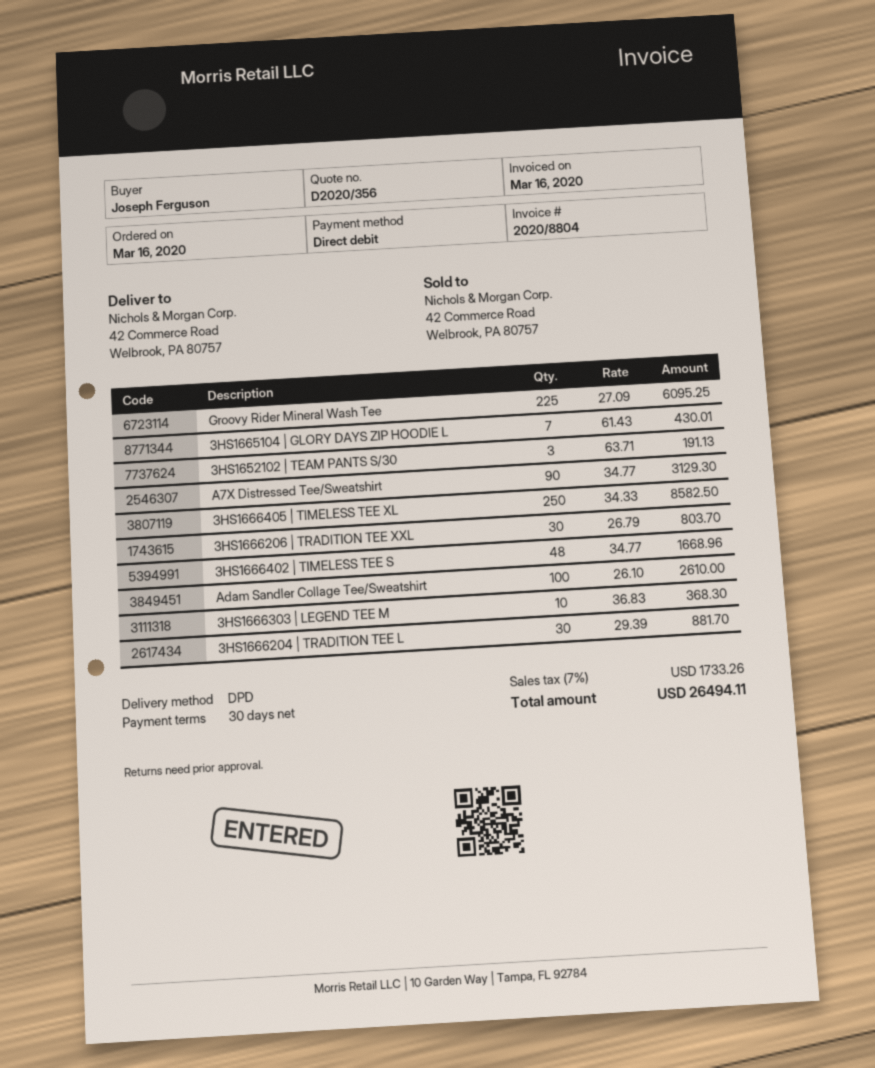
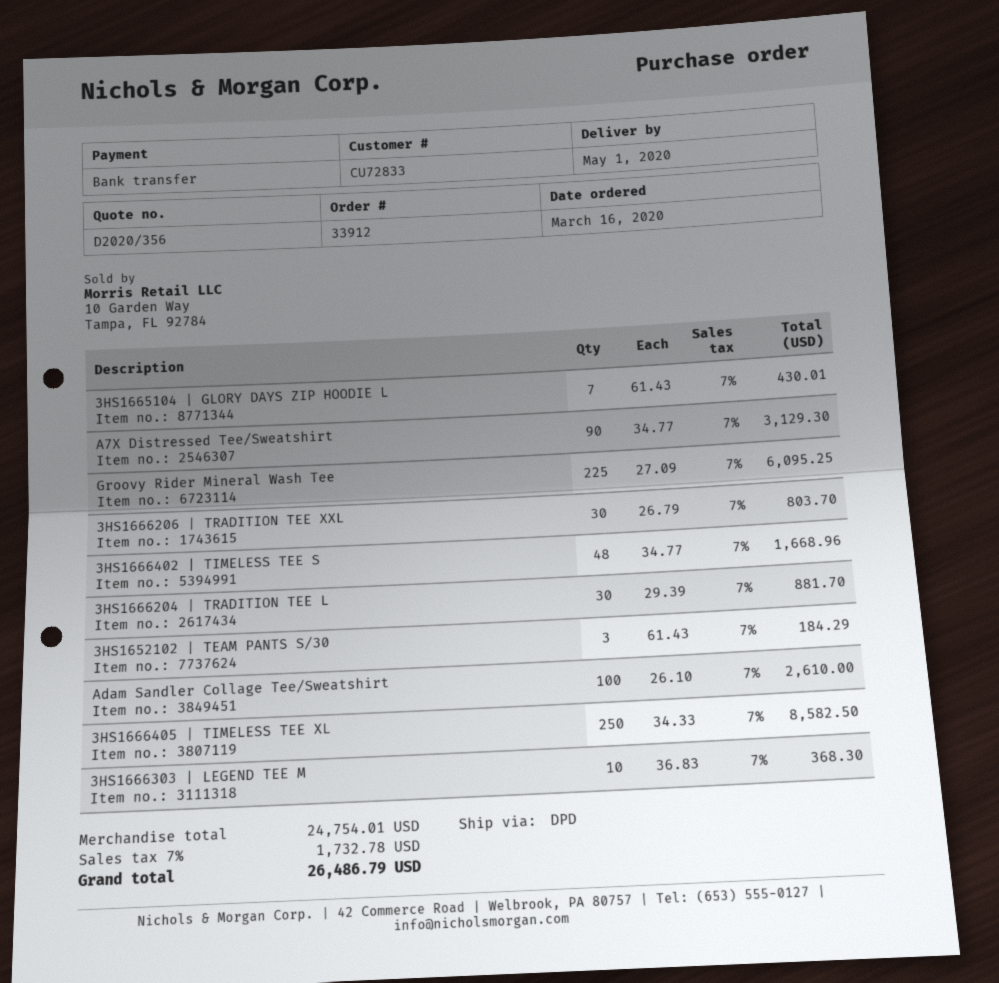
payment method: direct debit -> bank transfer
3HS1652102 | TEAM PANTS S/30: 3 x 63.71 = 191.13 -> 3 x 61.43 = 184.29
tax: 7% = 1733.26 -> 7% = 1732.78
total: 26494.11 -> 26486.79

